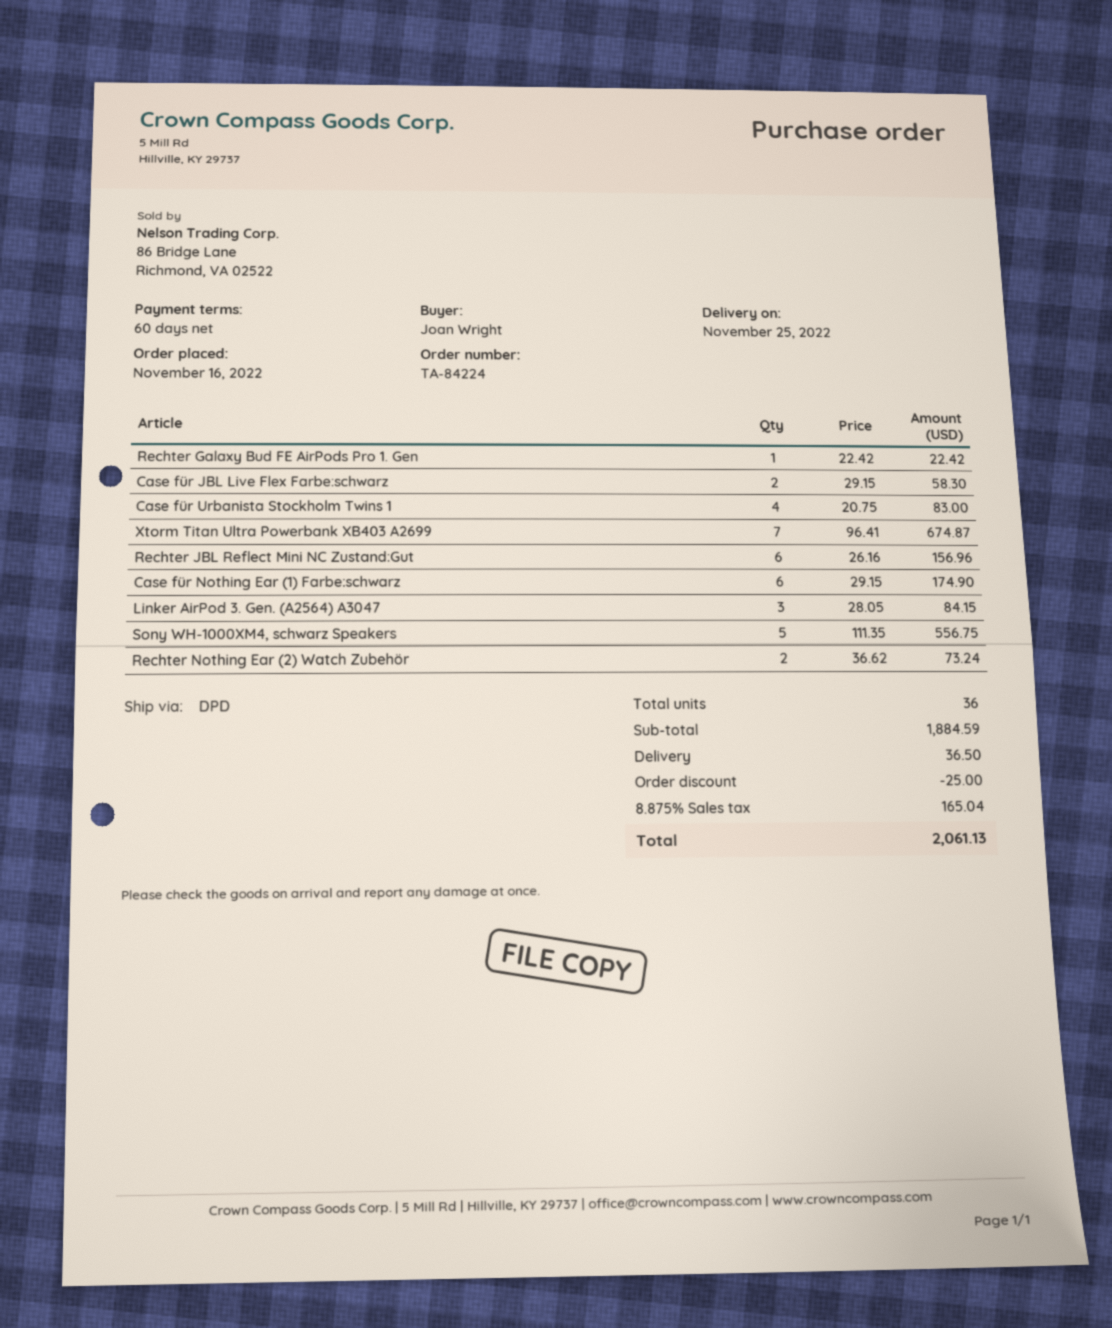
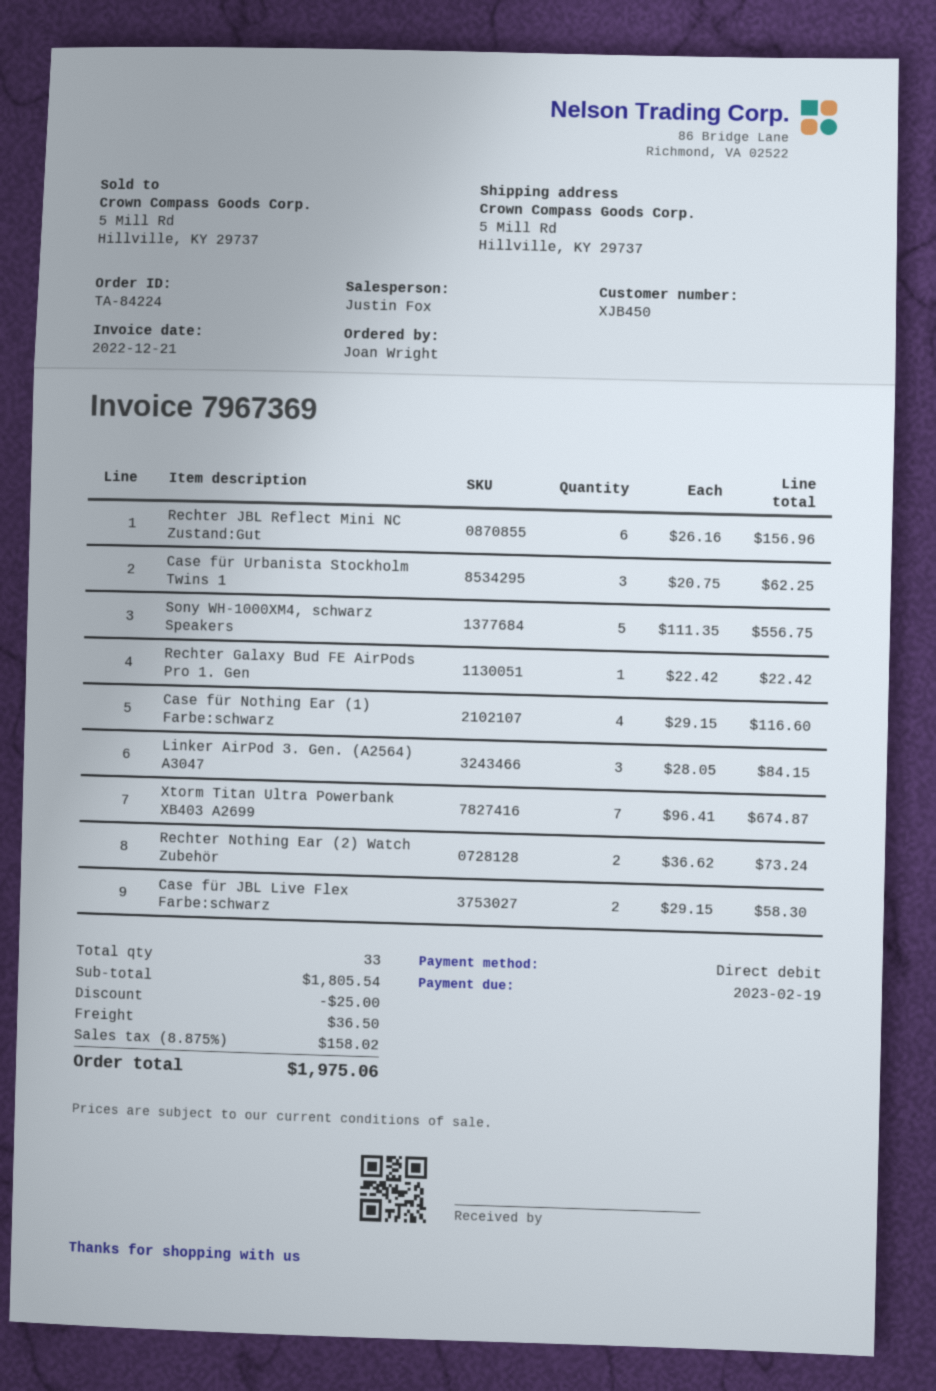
Case für Urbanista Stockholm Twins 1: 4 x 20.75 = 83.00 -> 3 x 20.75 = 62.25
Case für Nothing Ear (1) Farbe:schwarz: 6 x 29.15 = 174.90 -> 4 x 29.15 = 116.60
total quantity: 36 -> 33
subtotal: 1884.59 -> 1805.54
tax: 8.875% = 165.04 -> 8.875% = 158.02
total: 2061.13 -> 1975.06

